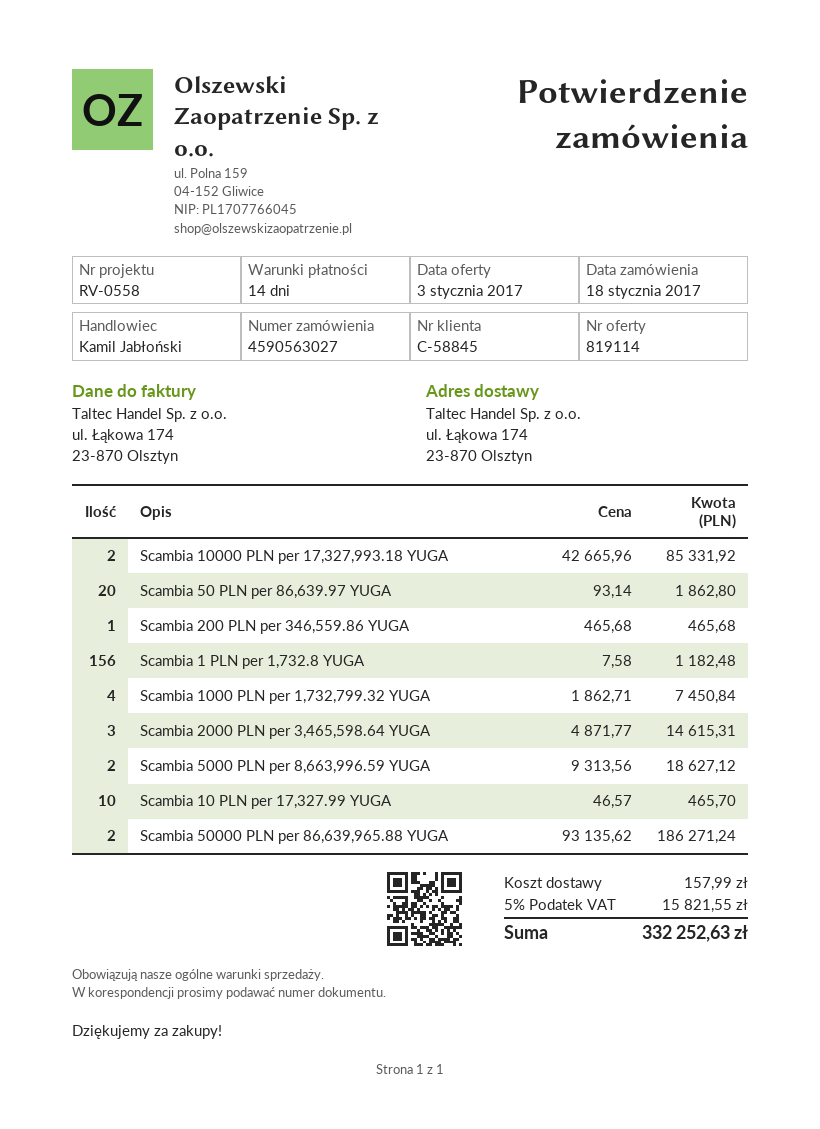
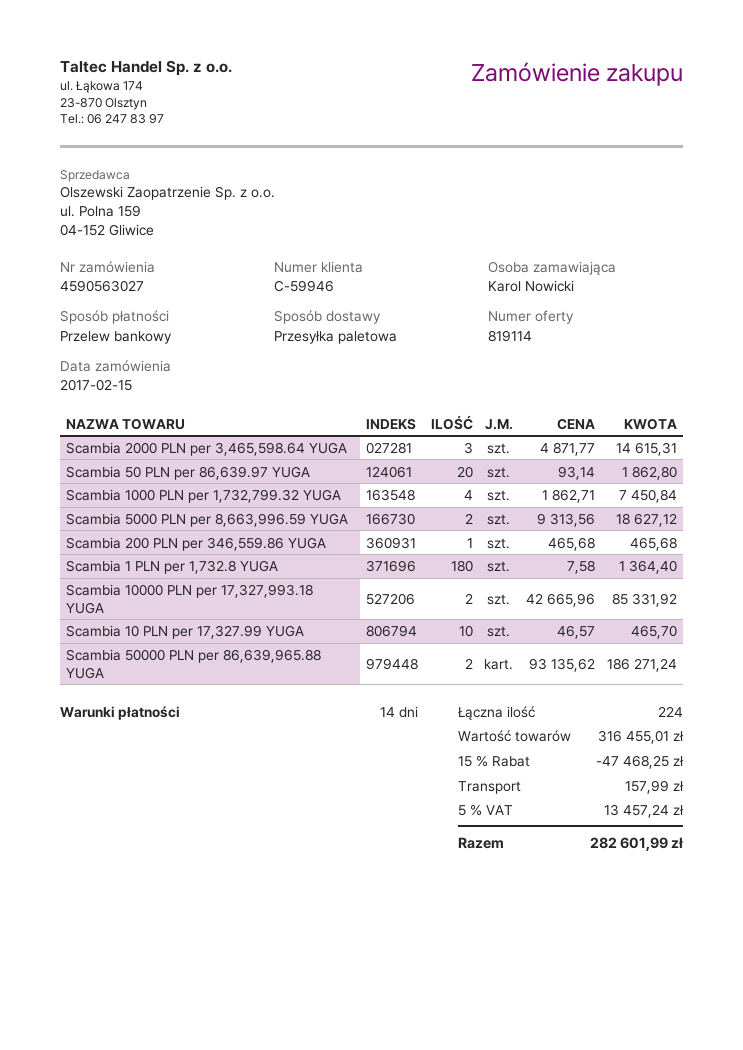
order date: 2017-01-18 -> 2017-02-15
customer number: C-58845 -> C-59946
Scambia 1 PLN per 1,732.8 YUGA: 156 x 7.58 = 1182.48 -> 180 x 7.58 = 1364.40
discount: none -> 15% = 47468.25
tax: 5% = 15821.55 -> 5% = 13457.24
total: 332252.63 -> 282601.99

